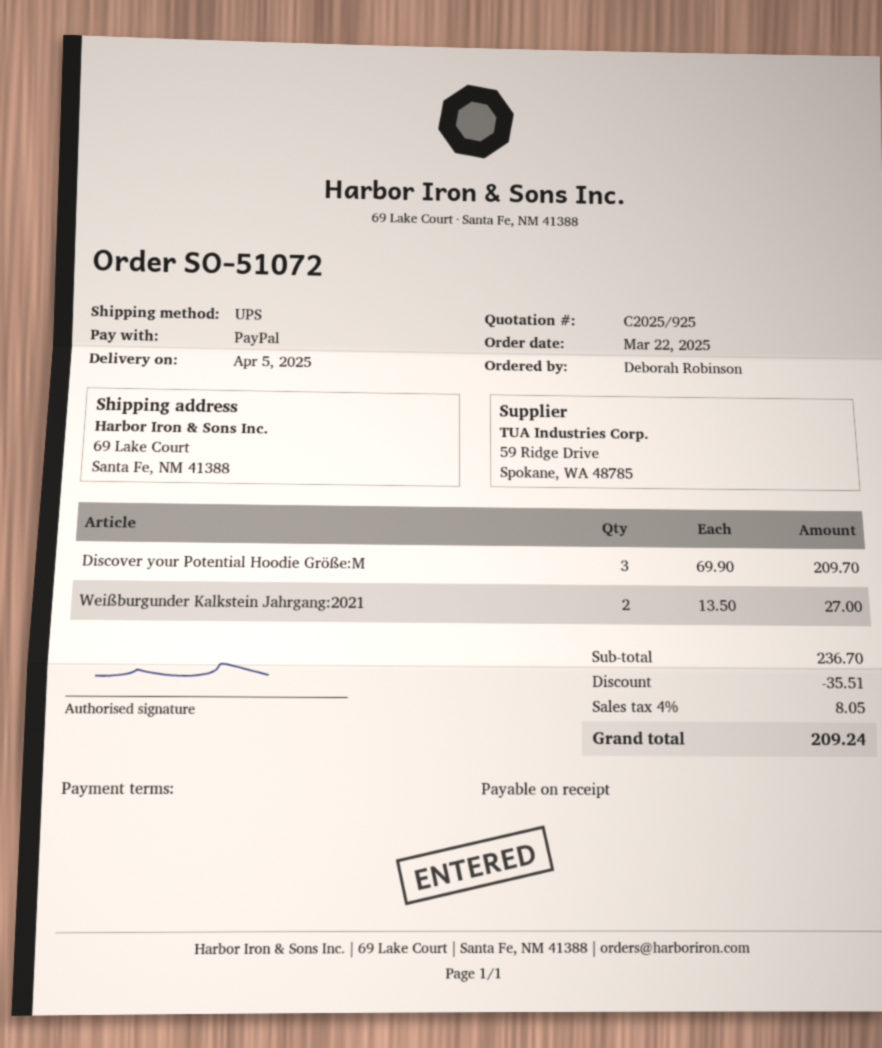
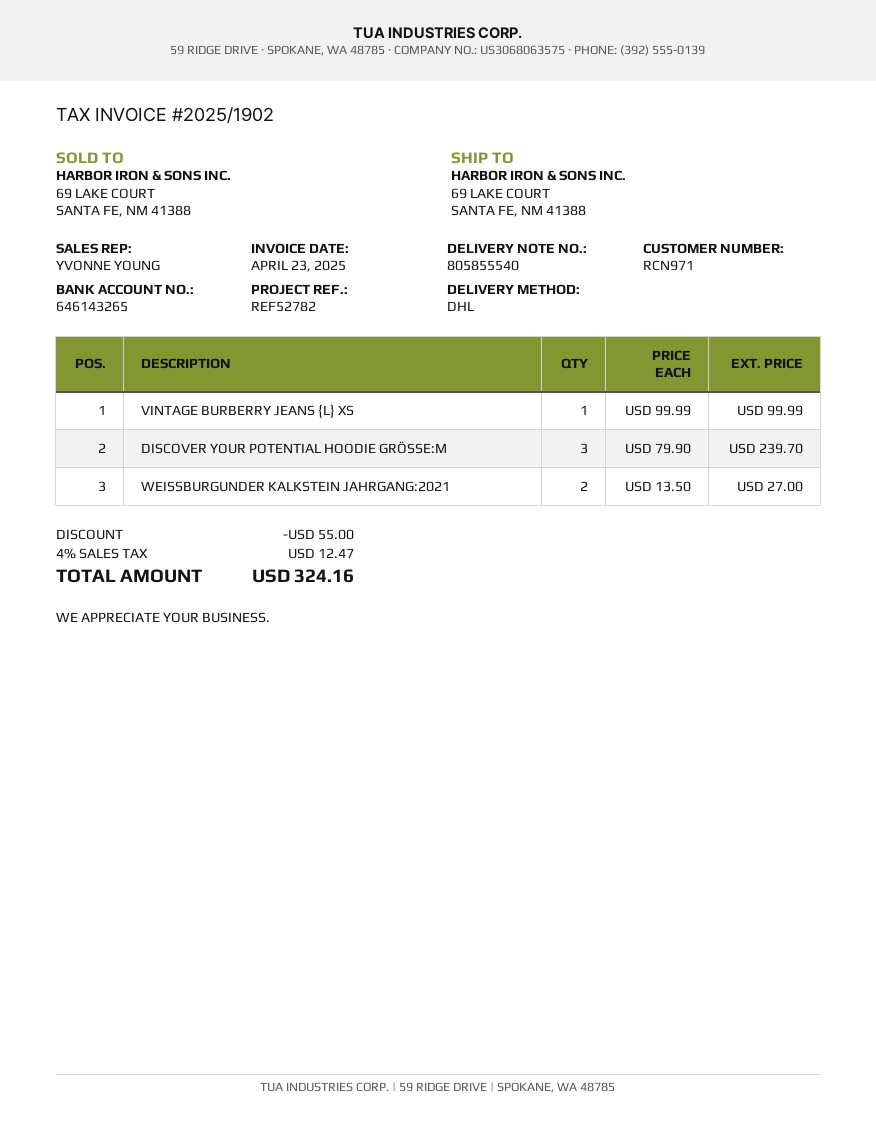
shipping method: UPS -> DHL
Discover your Potential Hoodie Größe:M: 3 x 69.90 = 209.70 -> 3 x 79.90 = 239.70
VINTAGE BURBERRY JEANS {L} XS: none -> 1 x 99.99 = 99.99
discount: 35.51 -> 55.00
tax: 4% = 8.05 -> 4% = 12.47
total: 209.24 -> 324.16

